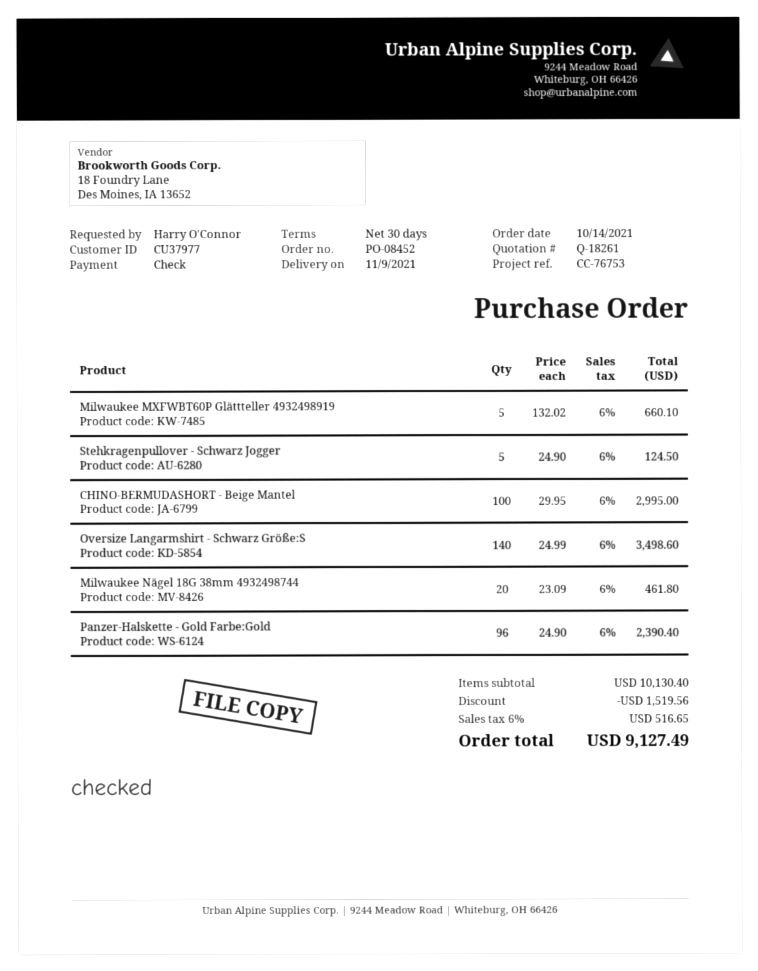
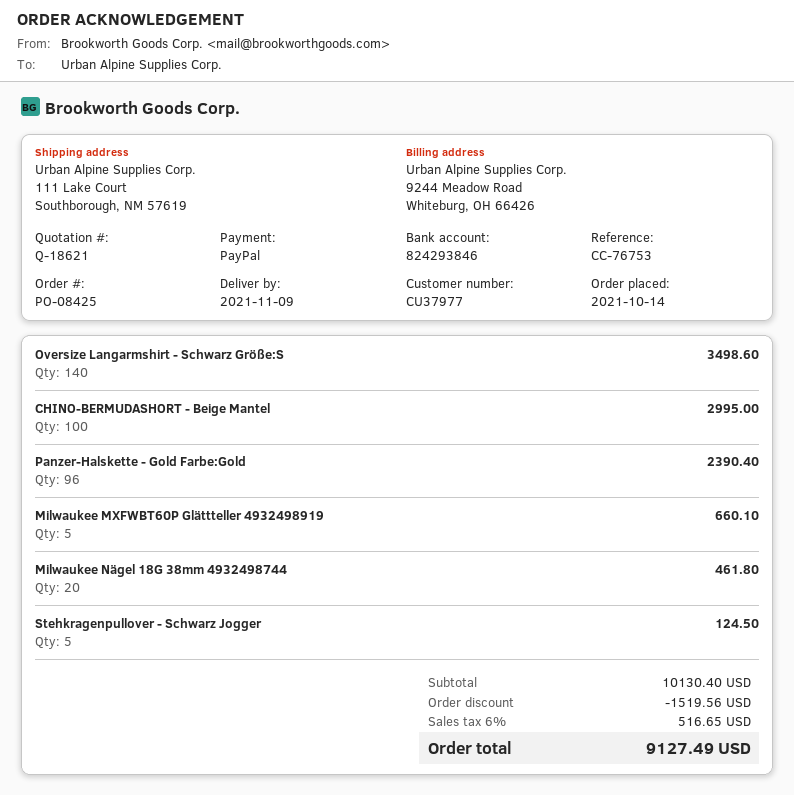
quote number: Q-18261 -> Q-18621
order number: PO-08452 -> PO-08425
payment method: cheque -> PayPal

